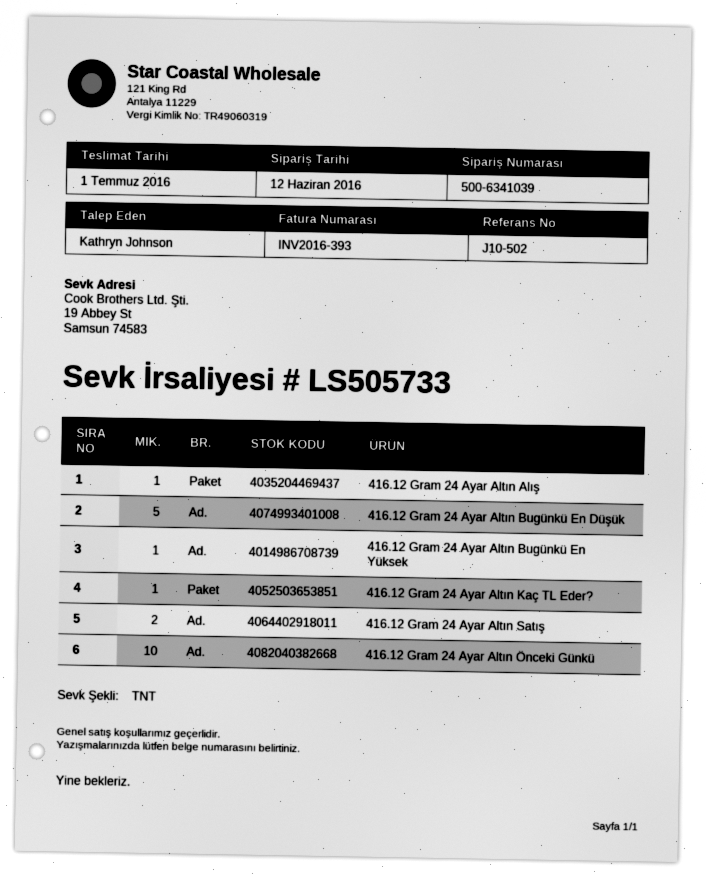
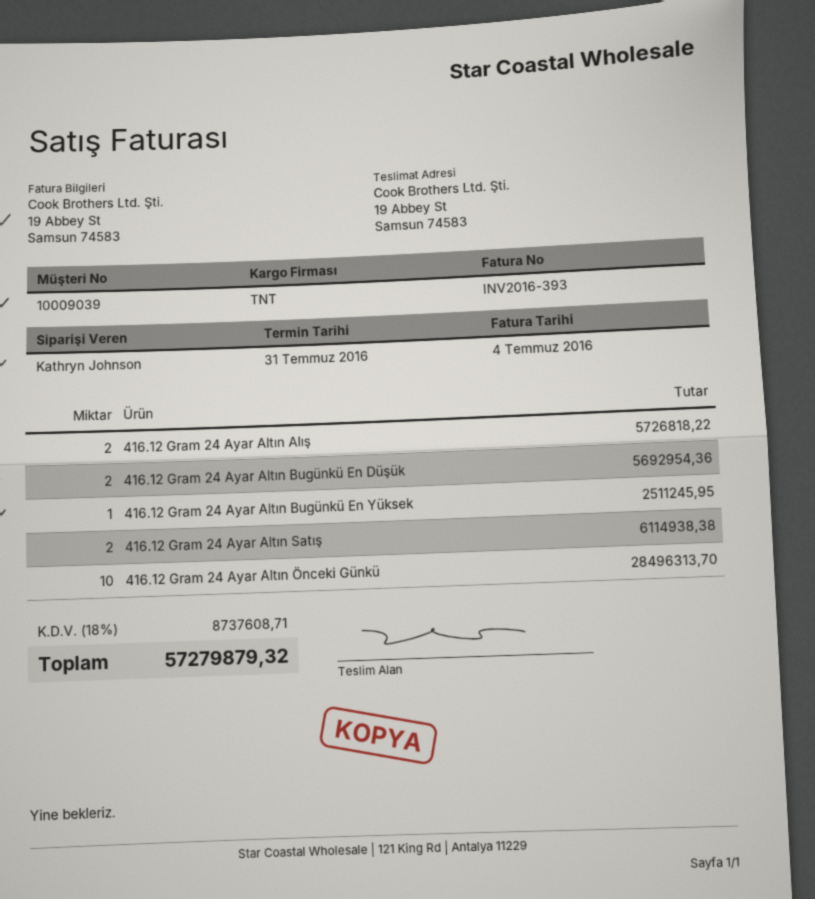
delivery date: 2016-07-01 -> 2016-07-31
416.12 Gram 24 Ayar Altın Alış: 1 -> 2
416.12 Gram 24 Ayar Altın Bugünkü En Düşük: 5 -> 2
416.12 Gram 24 Ayar Altın Kaç TL Eder?: 1 -> none

